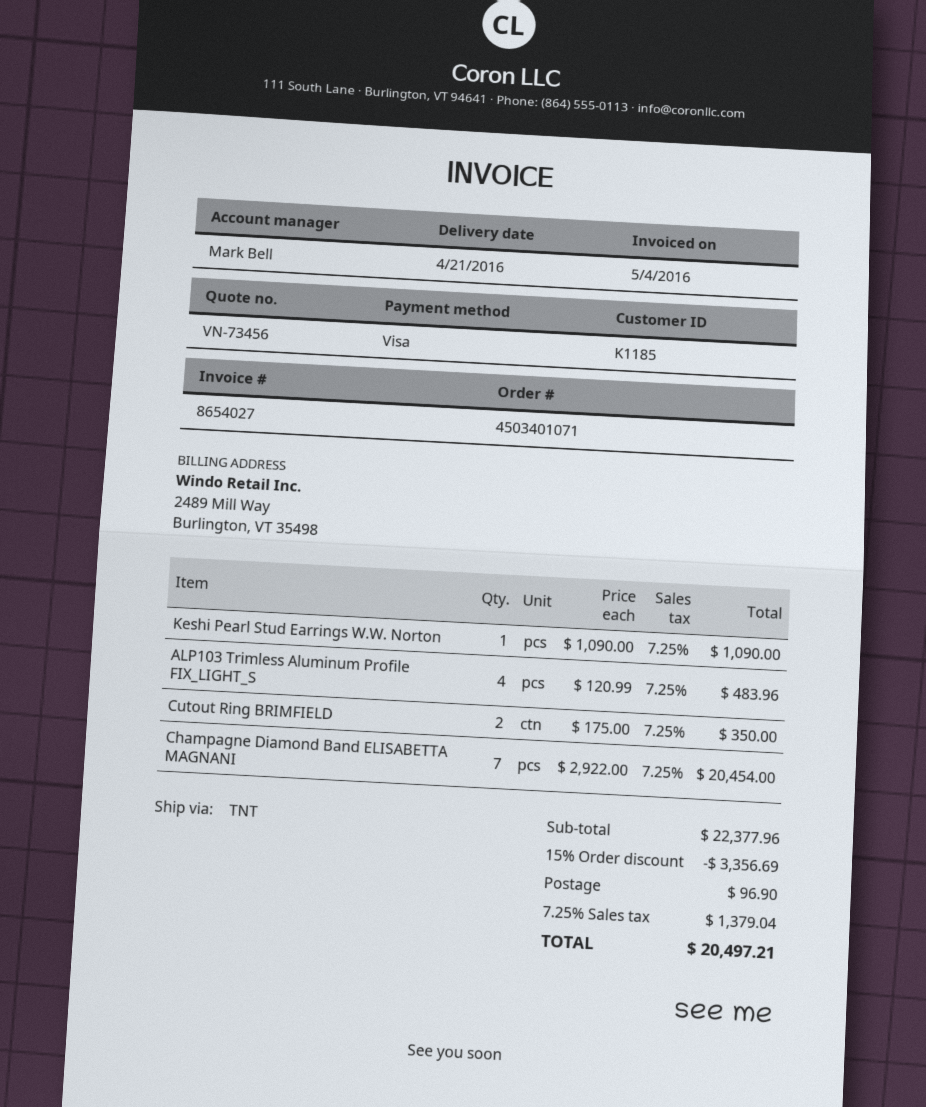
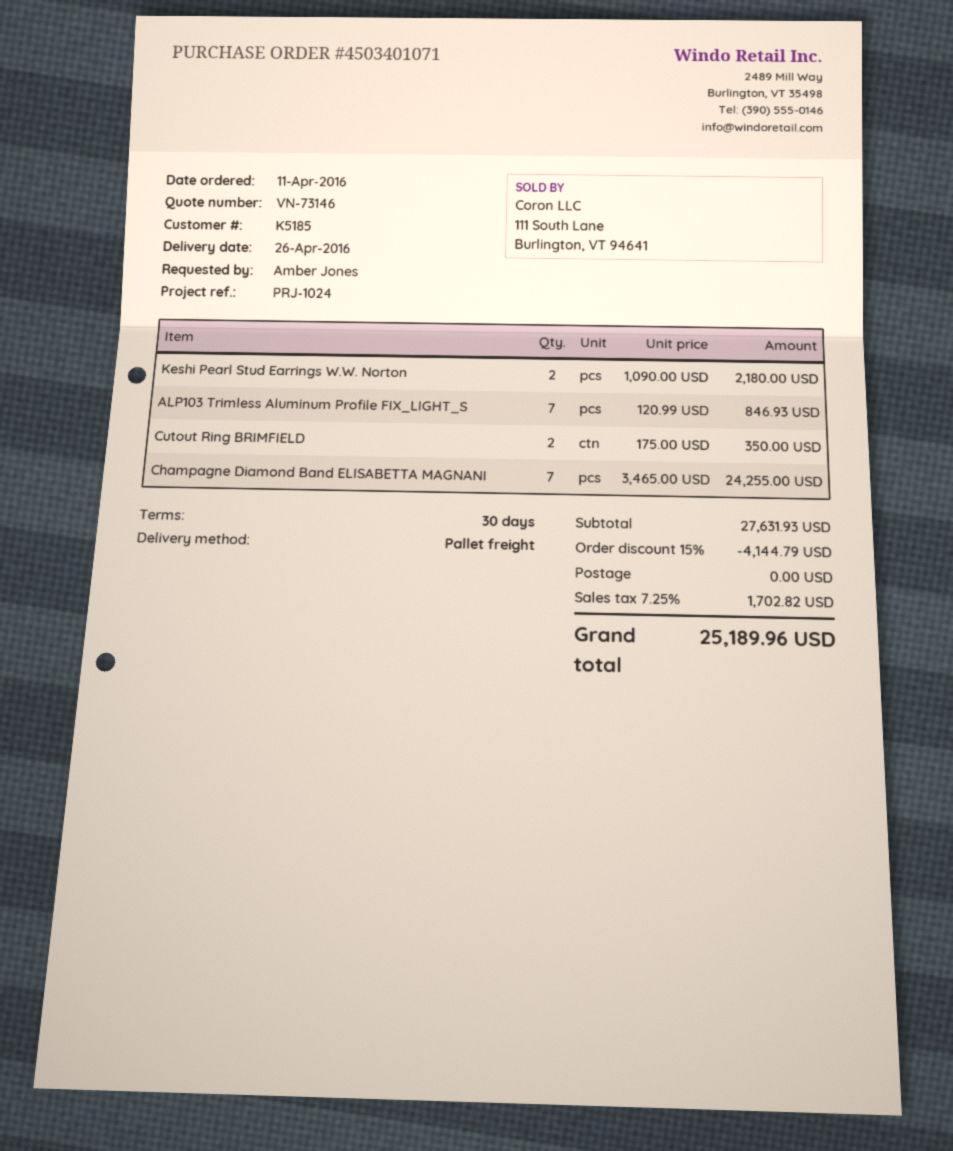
quote number: VN-73456 -> VN-73146
delivery date: 2016-04-21 -> 2016-04-26
customer number: K1185 -> K5185
shipping method: TNT -> pallet freight
Keshi Pearl Stud Earrings W.W. Norton: 1 x 1090.00 = 1090.00 -> 2 x 1090.00 = 2180.00
ALP103 Trimless Aluminum Profile FIX_LIGHT_S: 4 x 120.99 = 483.96 -> 7 x 120.99 = 846.93
Champagne Diamond Band ELISABETTA MAGNANI: 7 x 2922.00 = 20454.00 -> 7 x 3465.00 = 24255.00
subtotal: 22377.96 -> 27631.93
discount: 15% = 3356.69 -> 15% = 4144.79
shipping: 96.90 -> 0.00
tax: 7.25% = 1379.04 -> 7.25% = 1702.82
total: 20497.21 -> 25189.96

